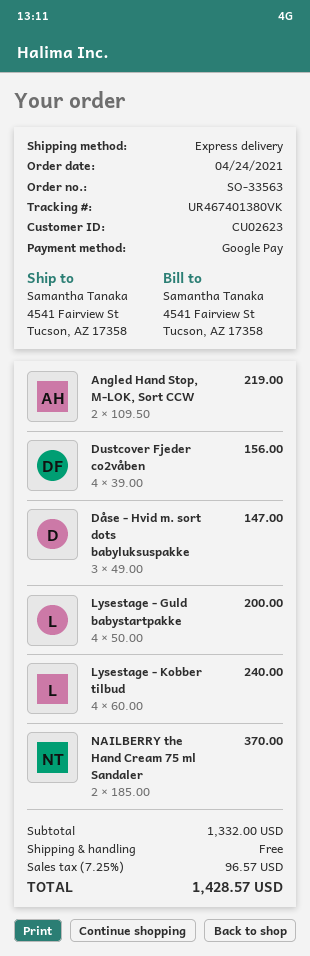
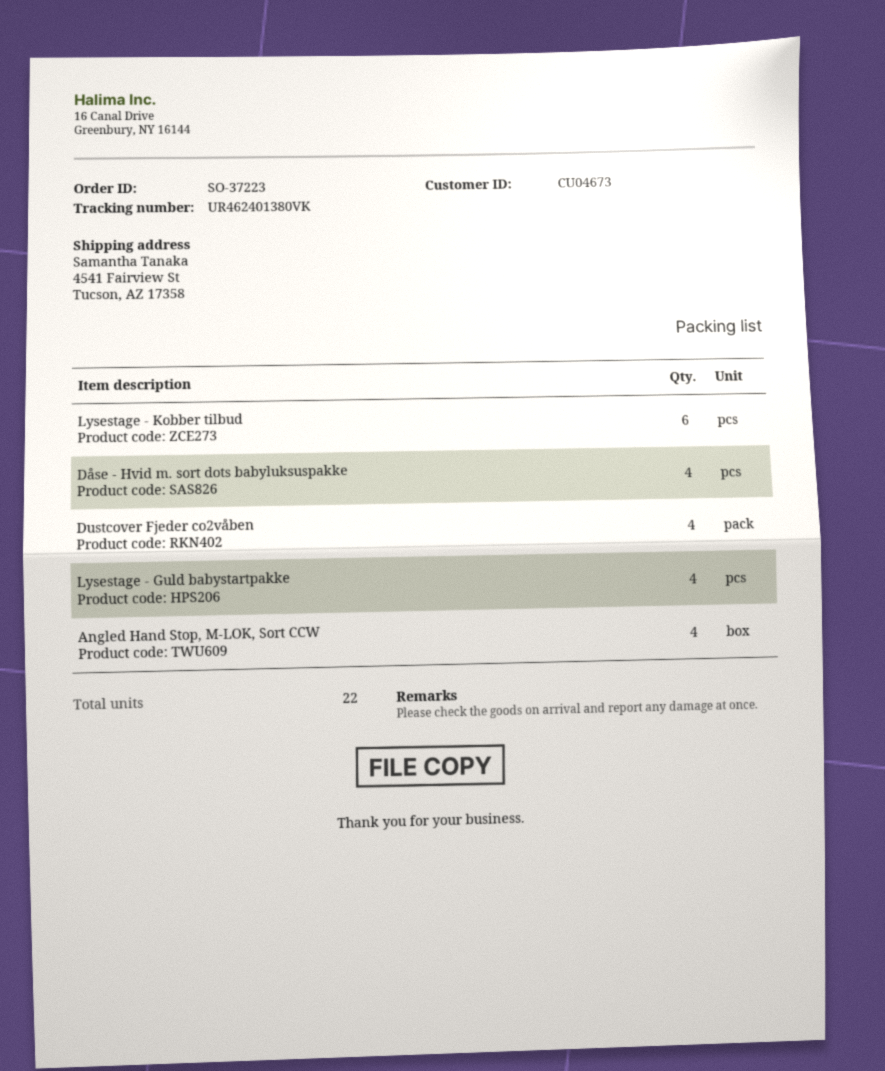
order number: SO-33563 -> SO-37223
customer number: CU02623 -> CU04673
tracking number: UR467401380VK -> UR462401380VK
Angled Hand Stop, M-LOK, Sort CCW: 2 -> 4
Dåse - Hvid m. sort dots babyluksuspakke: 3 -> 4
Lysestage - Kobber tilbud: 4 -> 6
NAILBERRY the Hand Cream 75 ml Sandaler: 2 -> none

